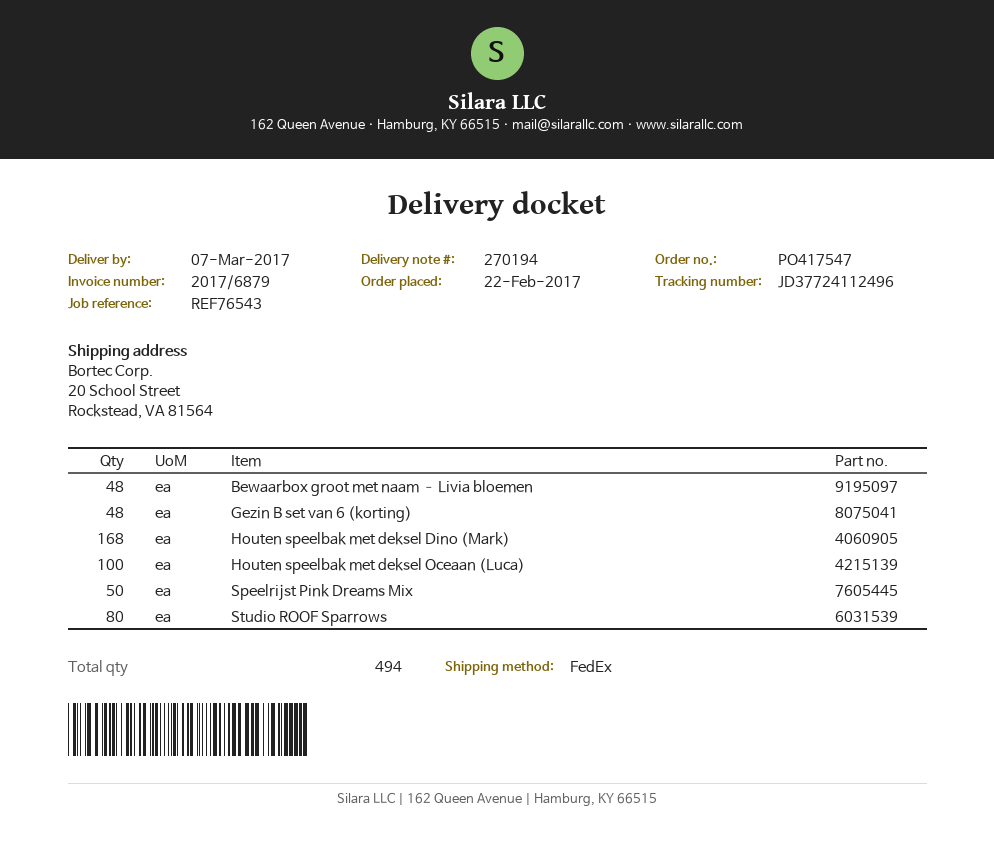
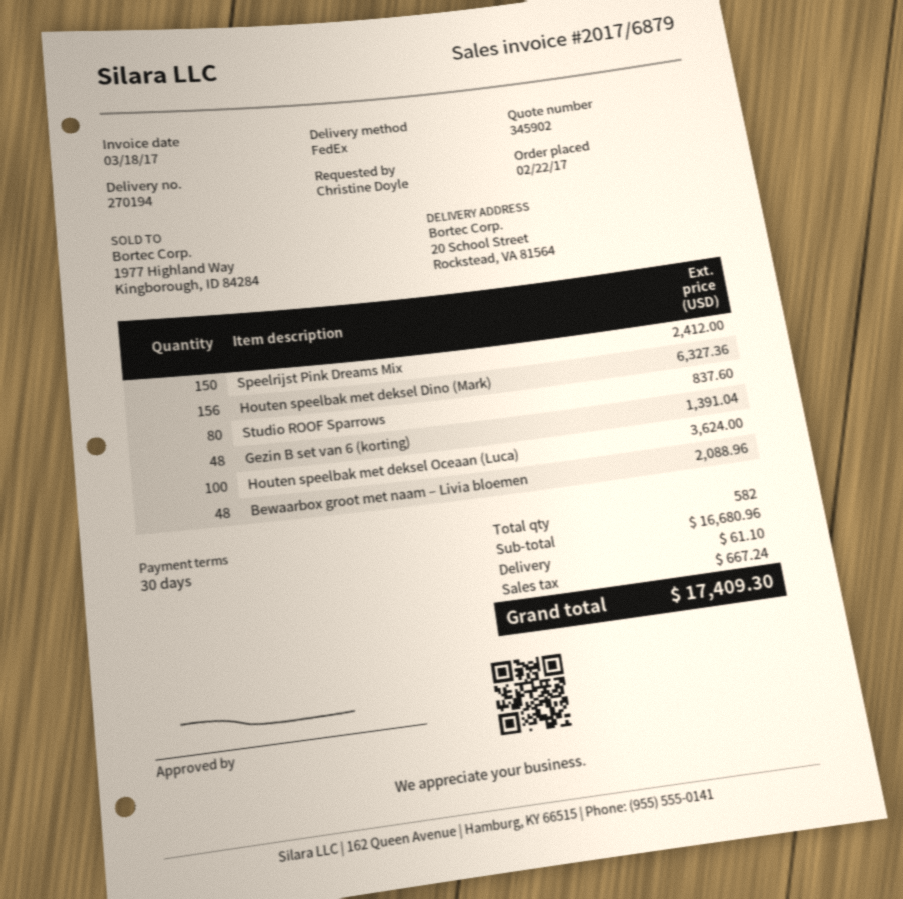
Houten speelbak met deksel Dino (Mark): 168 -> 156
Speelrijst Pink Dreams Mix: 50 -> 150
total quantity: 494 -> 582

